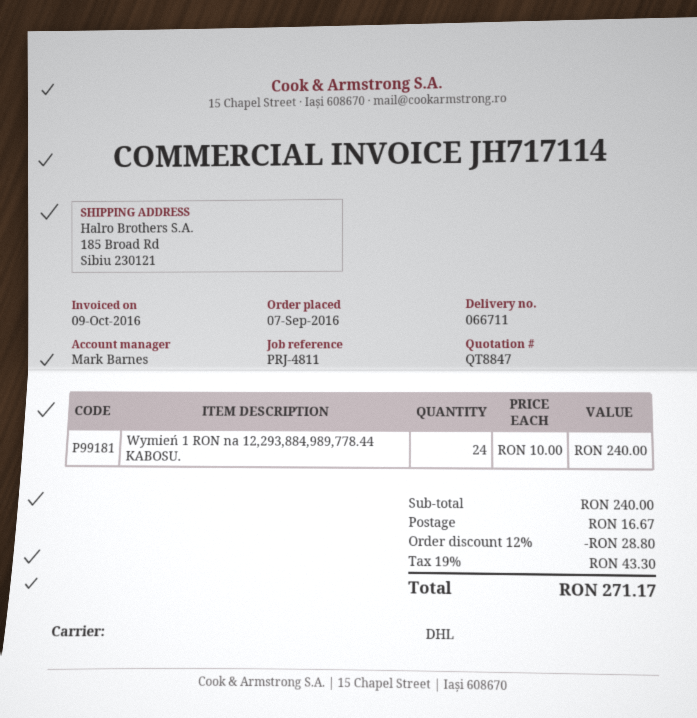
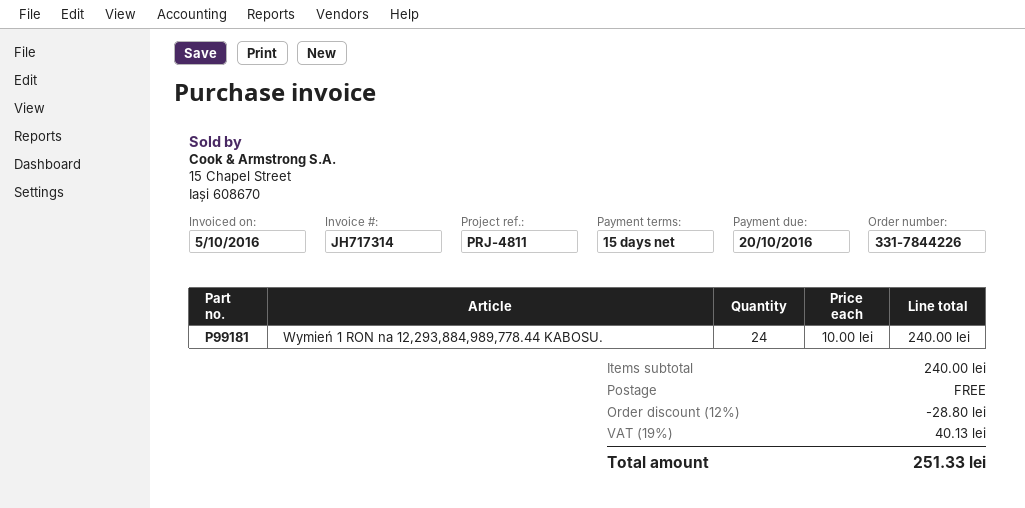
invoice number: JH717114 -> JH717314
invoice date: 2016-10-09 -> 2016-10-05
shipping: 16.67 -> 0.00
tax: 19% = 43.30 -> 19% = 40.13
total: 271.17 -> 251.33

